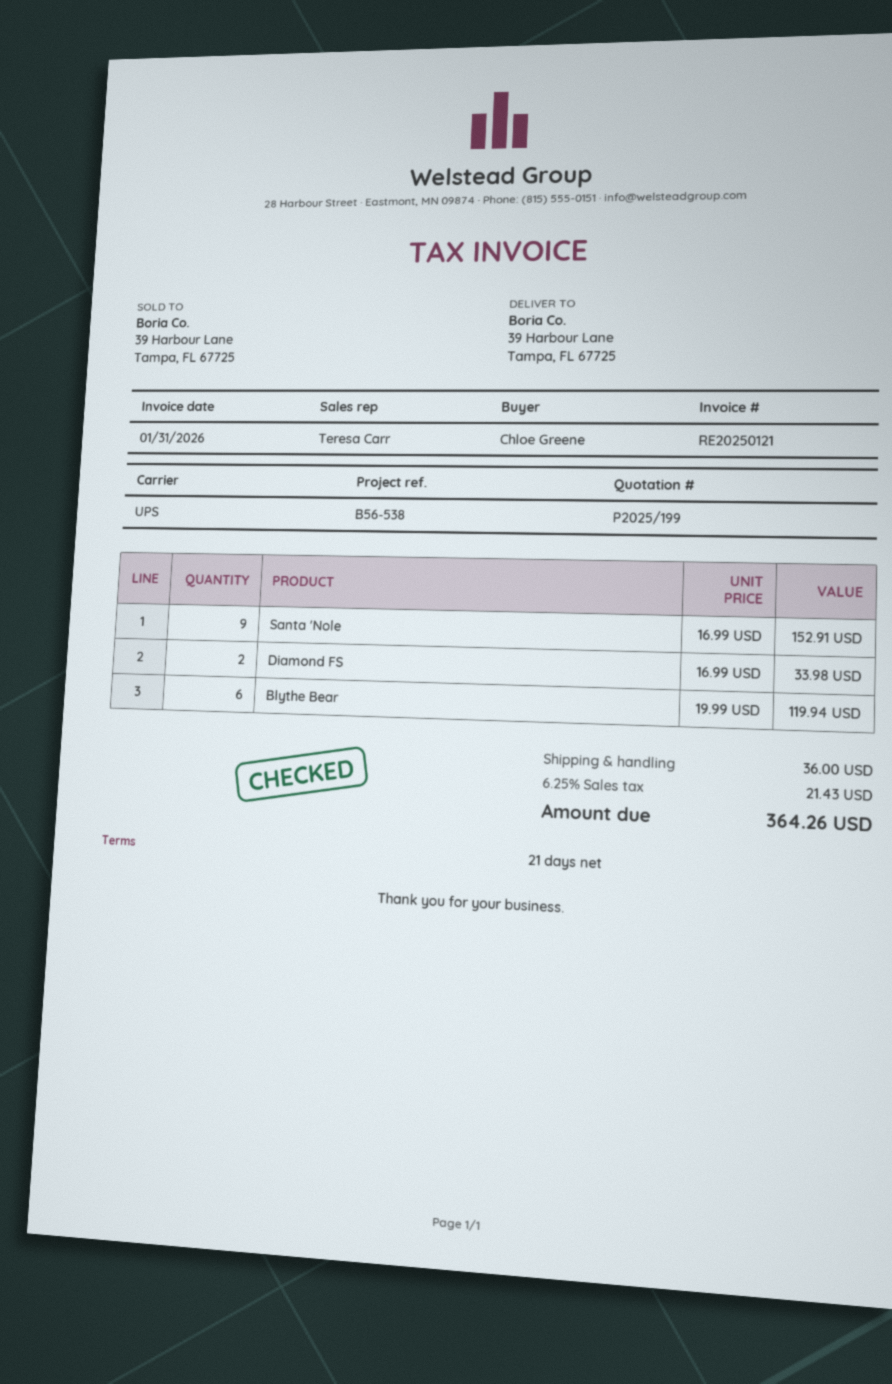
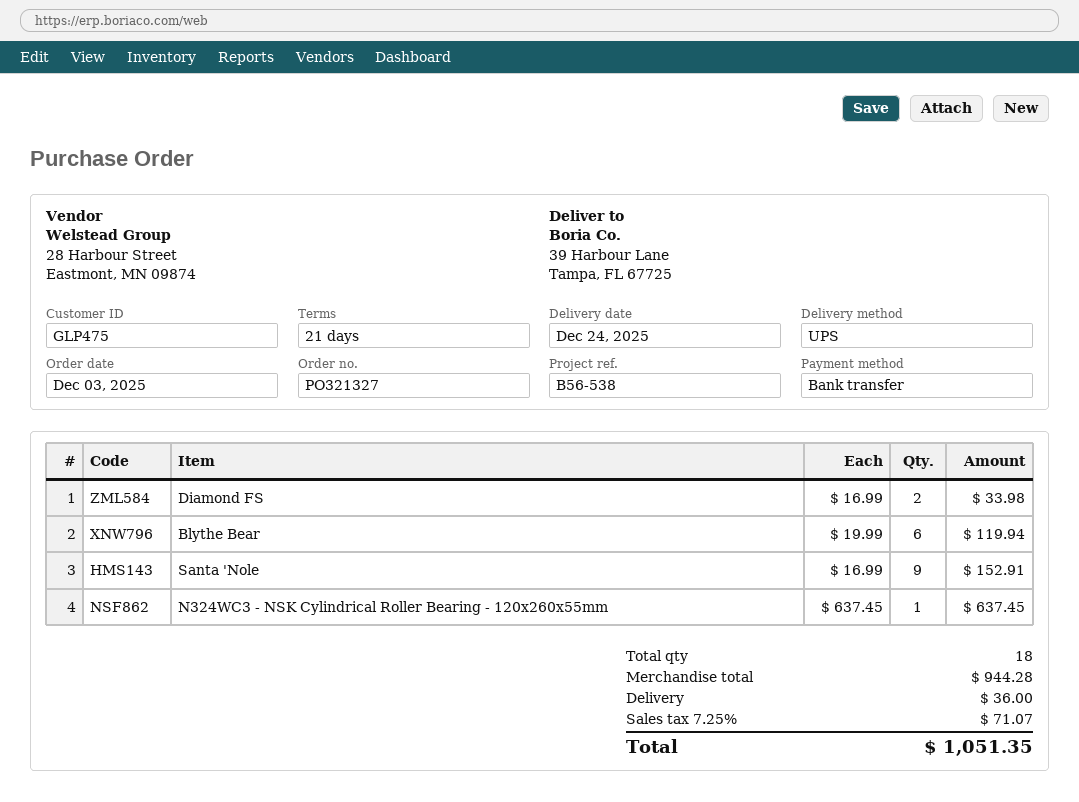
N324WC3 - NSK Cylindrical Roller Bearing - 120x260x55mm: none -> 1 x 637.45 = 637.45
tax: 6.25% = 21.43 -> 7.25% = 71.07
total: 364.26 -> 1051.35

